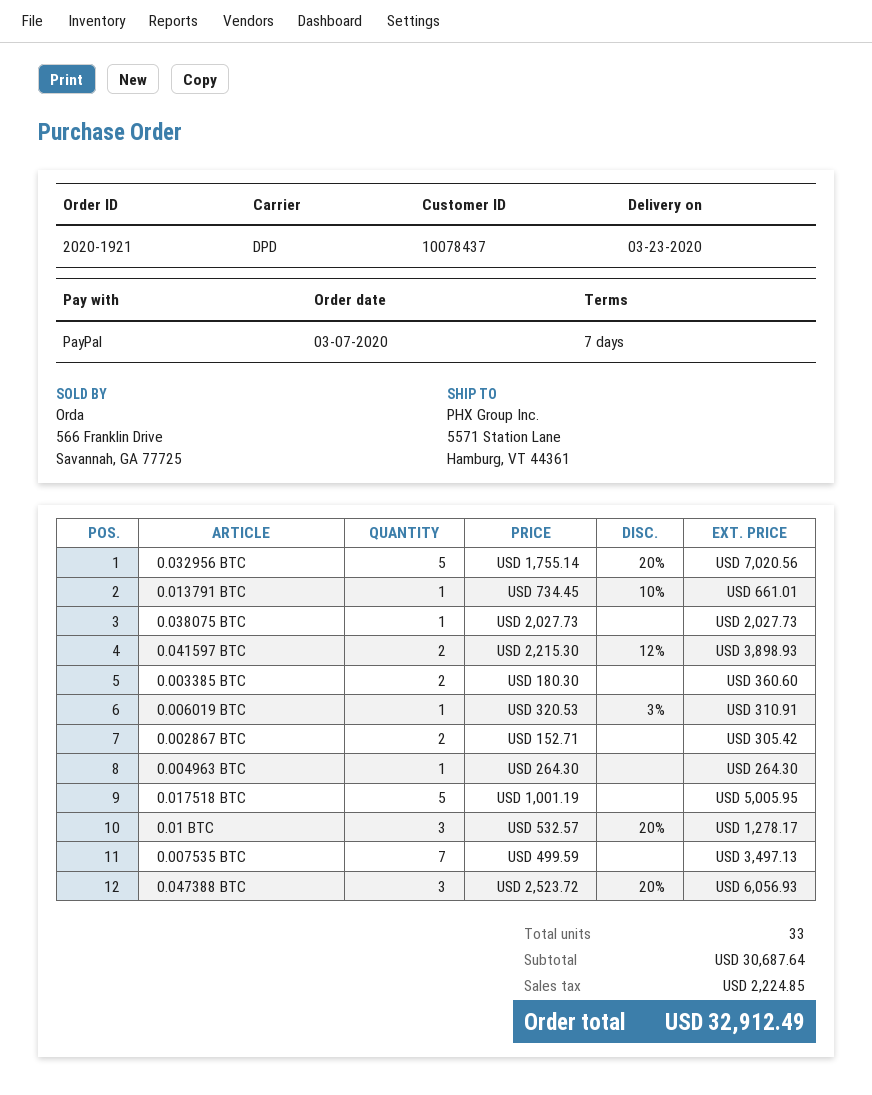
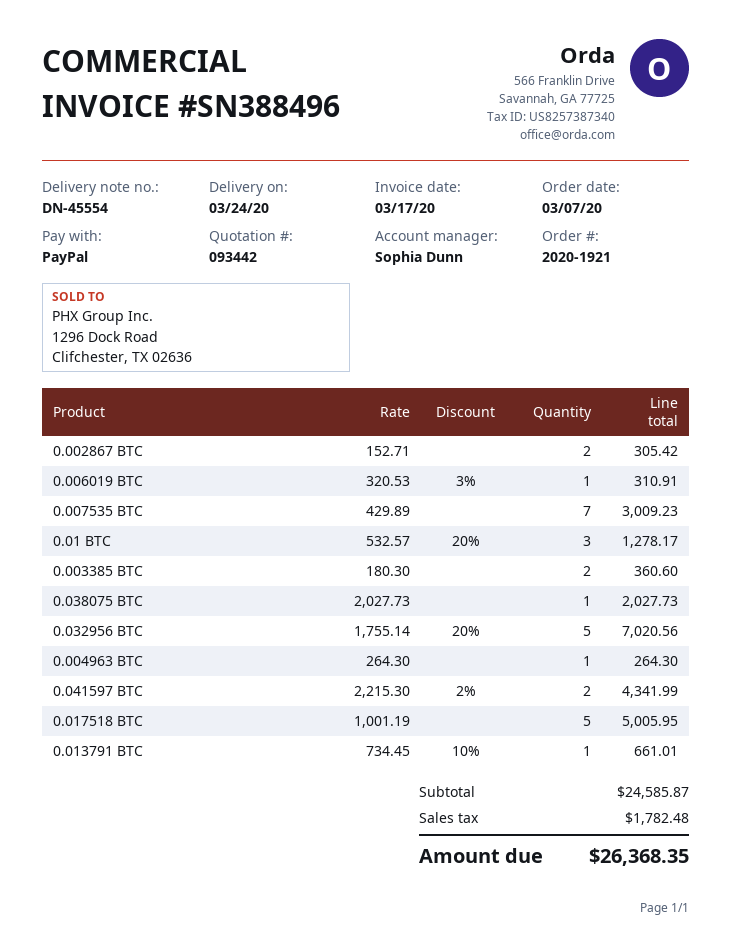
delivery date: 2020-03-23 -> 2020-03-24
0.041597 BTC: 2 x 2215.30 - 12% = 3898.93 -> 2 x 2215.30 - 2% = 4341.99
0.007535 BTC: 7 x 499.59 = 3497.13 -> 7 x 429.89 = 3009.23
0.047388 BTC: 3 x 2523.72 - 20% = 6056.93 -> none
subtotal: 30687.64 -> 24585.87
tax: 2224.85 -> 1782.48
total: 32912.49 -> 26368.35

